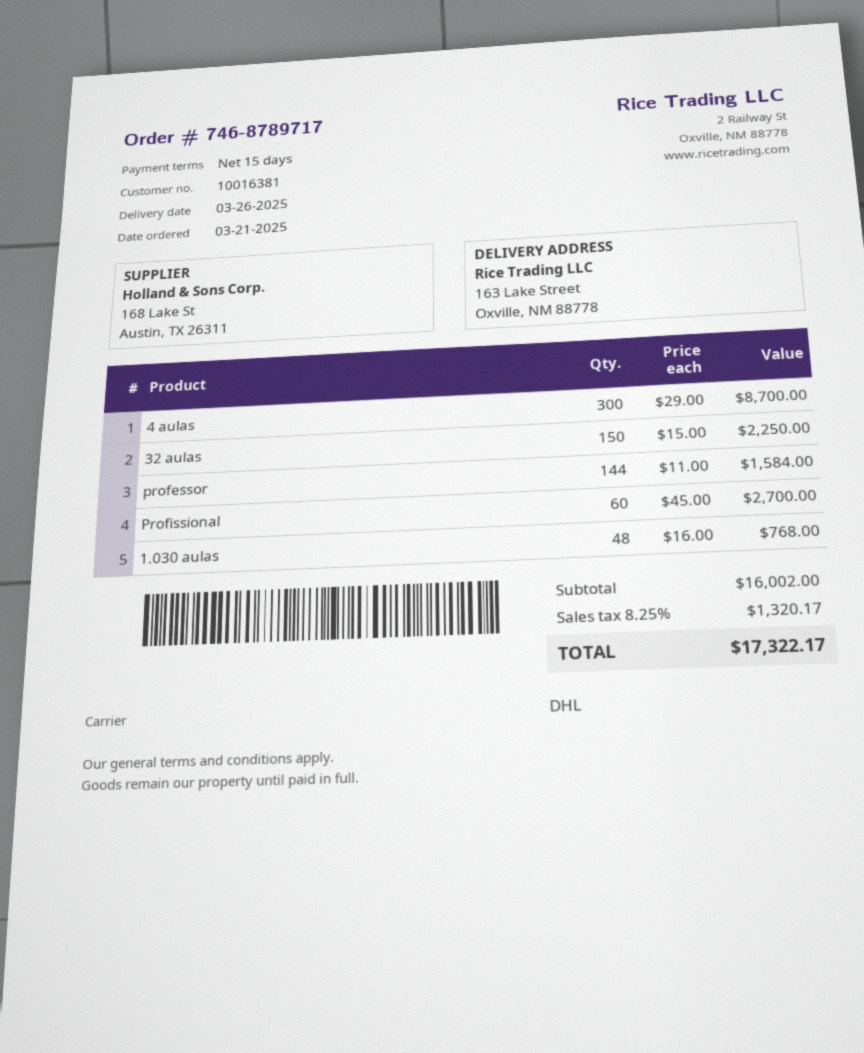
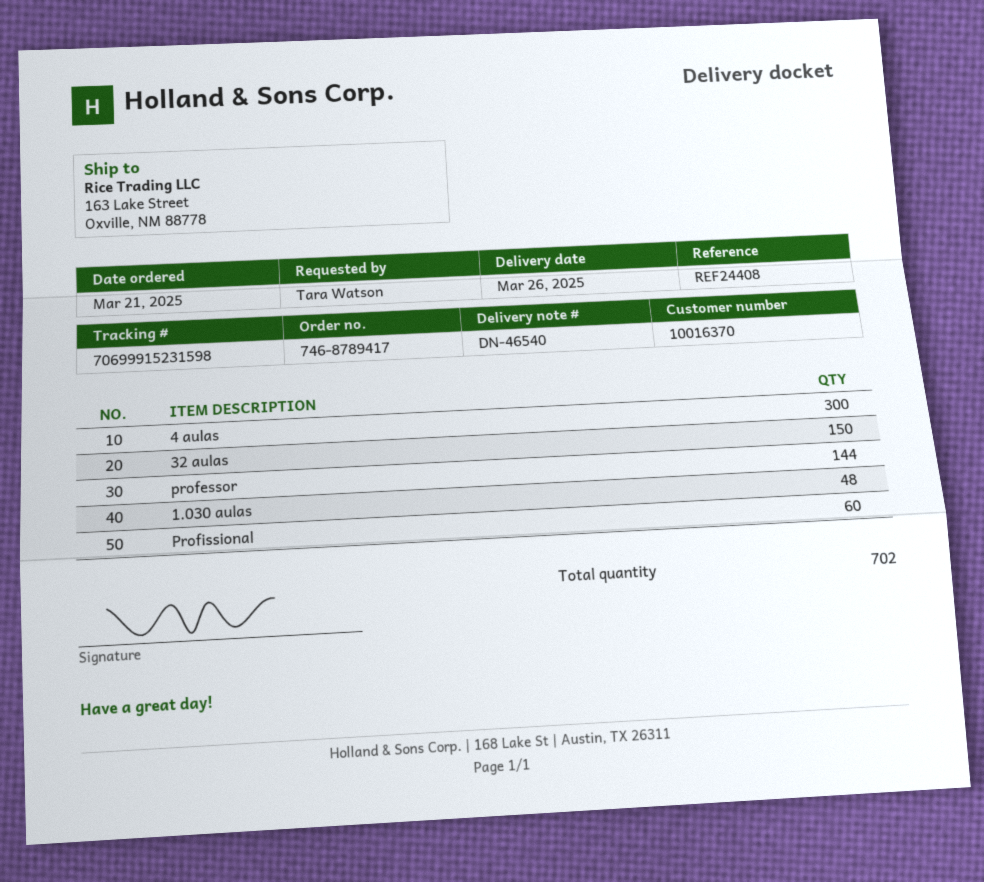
order number: 746-8789717 -> 746-8789417
customer number: 10016381 -> 10016370

